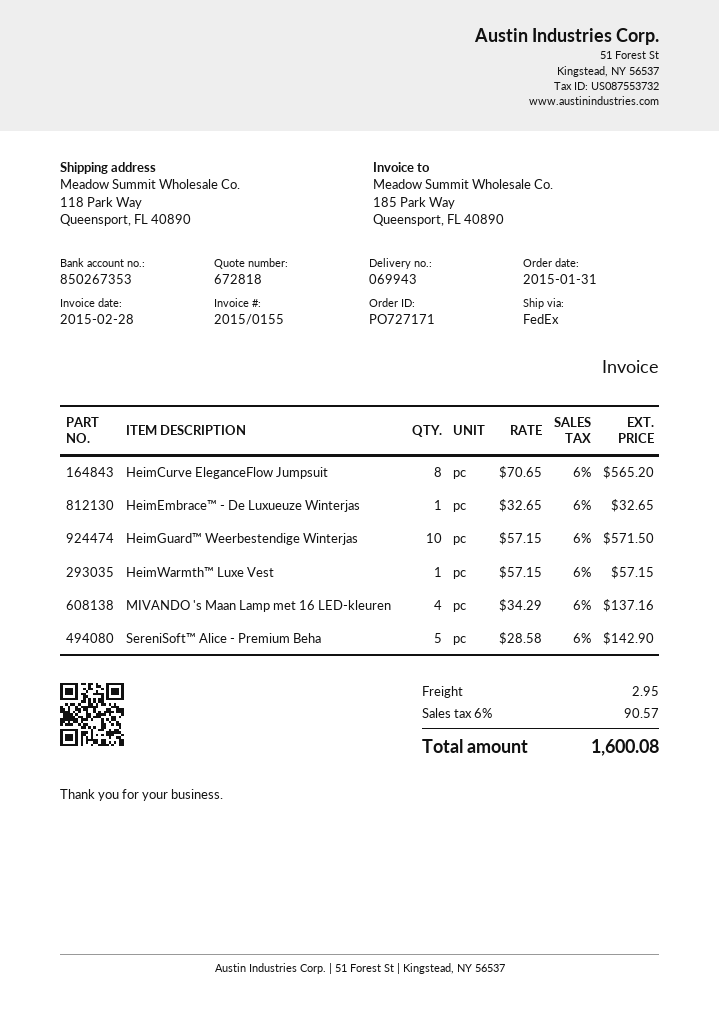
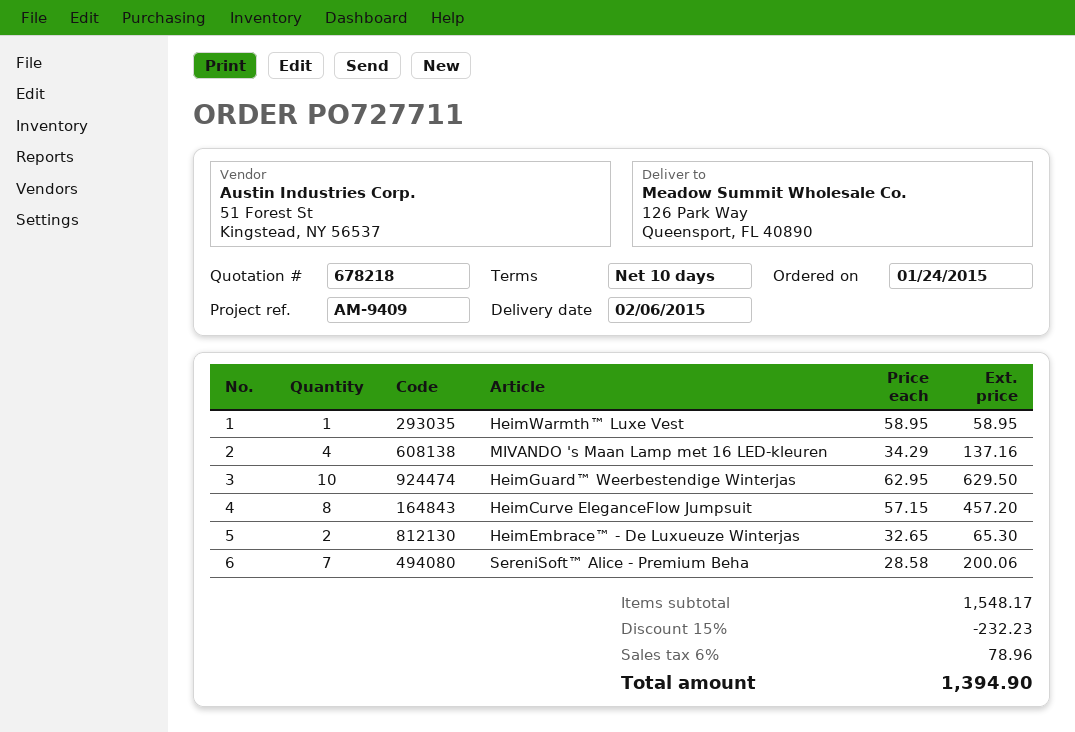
quote number: 672818 -> 678218
order number: PO727171 -> PO727711
order date: 2015-01-31 -> 2015-01-24
ship to: 118 Park Way, Queensport, FL 40890 -> 126 Park Way, Queensport, FL 40890
HeimCurve EleganceFlow Jumpsuit: 8 x 70.65 = 565.20 -> 8 x 57.15 = 457.20
HeimEmbrace™ - De Luxueuze Winterjas: 1 x 32.65 = 32.65 -> 2 x 32.65 = 65.30
HeimGuard™ Weerbestendige Winterjas: 10 x 57.15 = 571.50 -> 10 x 62.95 = 629.50
HeimWarmth™ Luxe Vest: 1 x 57.15 = 57.15 -> 1 x 58.95 = 58.95
SereniSoft™ Alice - Premium Beha: 5 x 28.58 = 142.90 -> 7 x 28.58 = 200.06
discount: none -> 15% = 232.23
shipping: 2.95 -> none
tax: 6% = 90.57 -> 6% = 78.96
total: 1600.08 -> 1394.90

